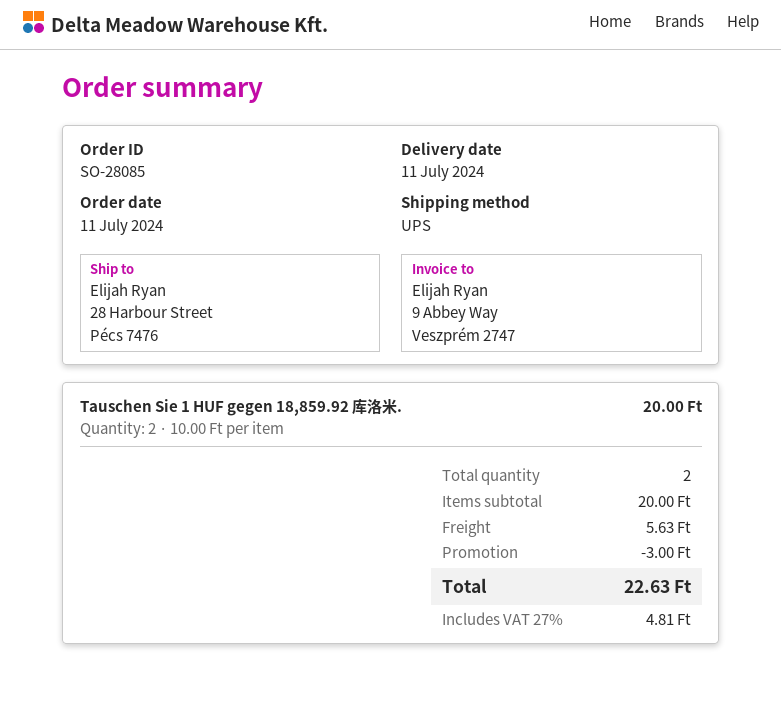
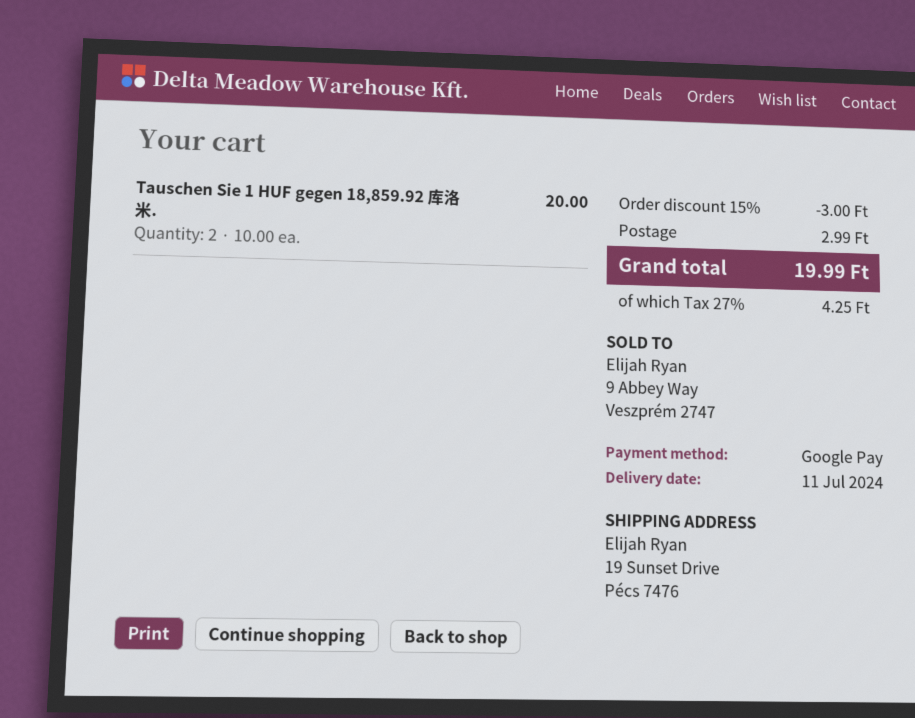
ship to: 28 Harbour Street, Pécs 7476 -> 19 Sunset Drive, Pécs 7476
shipping: 5.63 -> 2.99
tax: 27% = 4.81 -> 27% = 4.25
total: 22.63 -> 19.99

